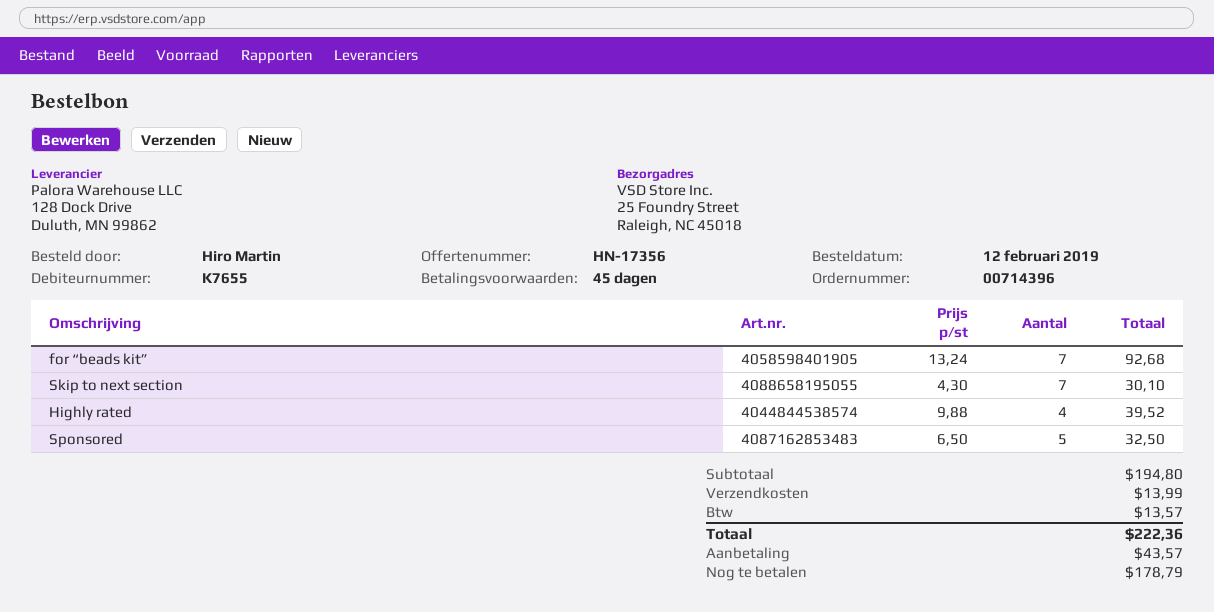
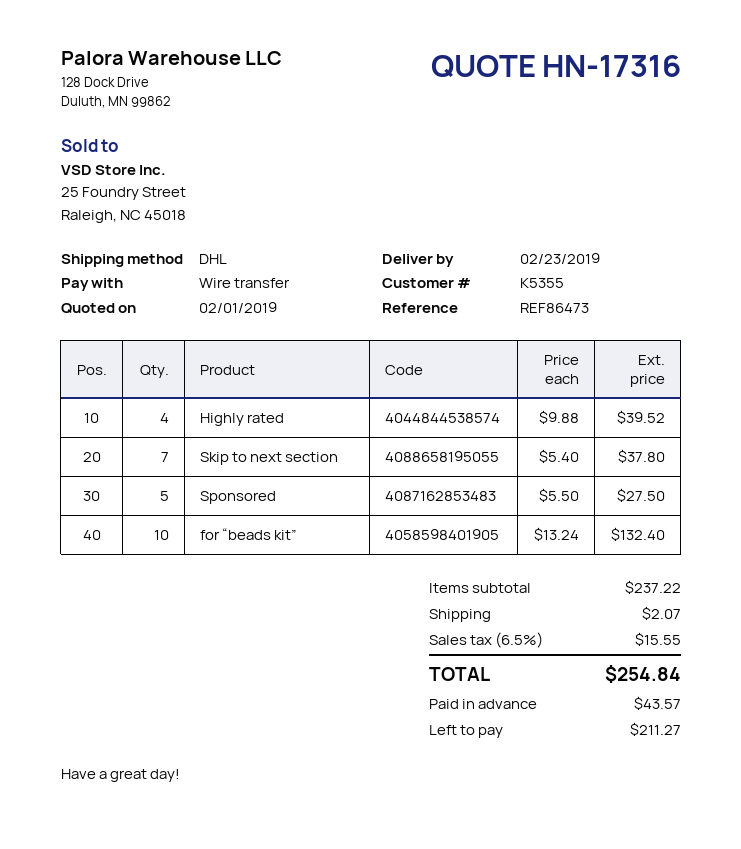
quote number: HN-17356 -> HN-17316
customer number: K7655 -> K5355
for “beads kit”: 7 x 13.24 = 92.68 -> 10 x 13.24 = 132.40
Skip to next section: 7 x 4.30 = 30.10 -> 7 x 5.40 = 37.80
Sponsored: 5 x 6.50 = 32.50 -> 5 x 5.50 = 27.50
subtotal: 194.80 -> 237.22
shipping: 13.99 -> 2.07
tax: 13.57 -> 15.55
total: 222.36 -> 254.84
balance: 178.79 -> 211.27

